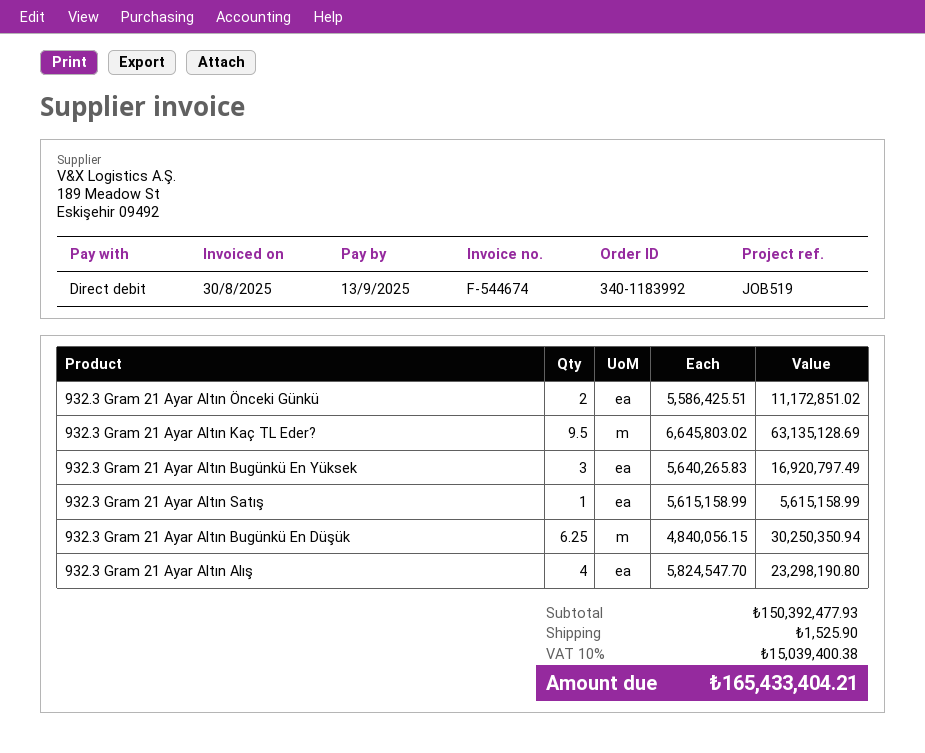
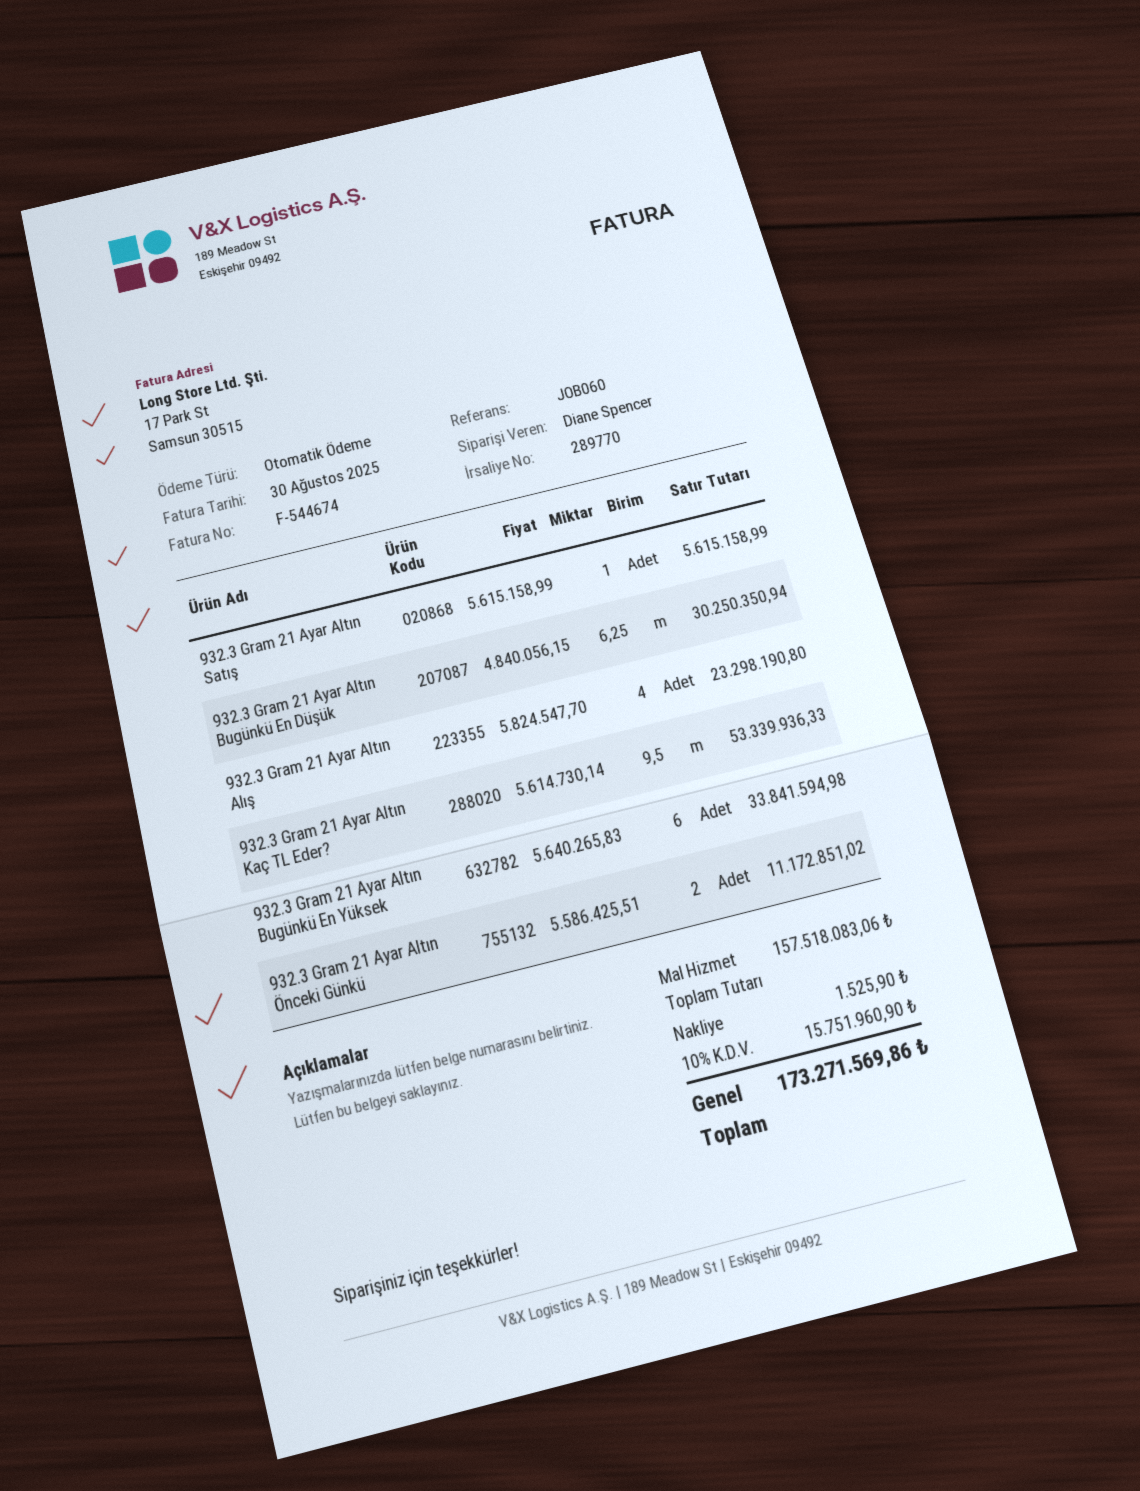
reference: JOB519 -> JOB060
932.3 Gram 21 Ayar Altın Kaç TL Eder?: 9.5 x 6645803.02 = 63135128.69 -> 9.5 x 5614730.14 = 53339936.33
932.3 Gram 21 Ayar Altın Bugünkü En Yüksek: 3 x 5640265.83 = 16920797.49 -> 6 x 5640265.83 = 33841594.98
subtotal: 150392477.93 -> 157518083.06
tax: 10% = 15039400.38 -> 10% = 15751960.90
total: 165433404.21 -> 173271569.86

